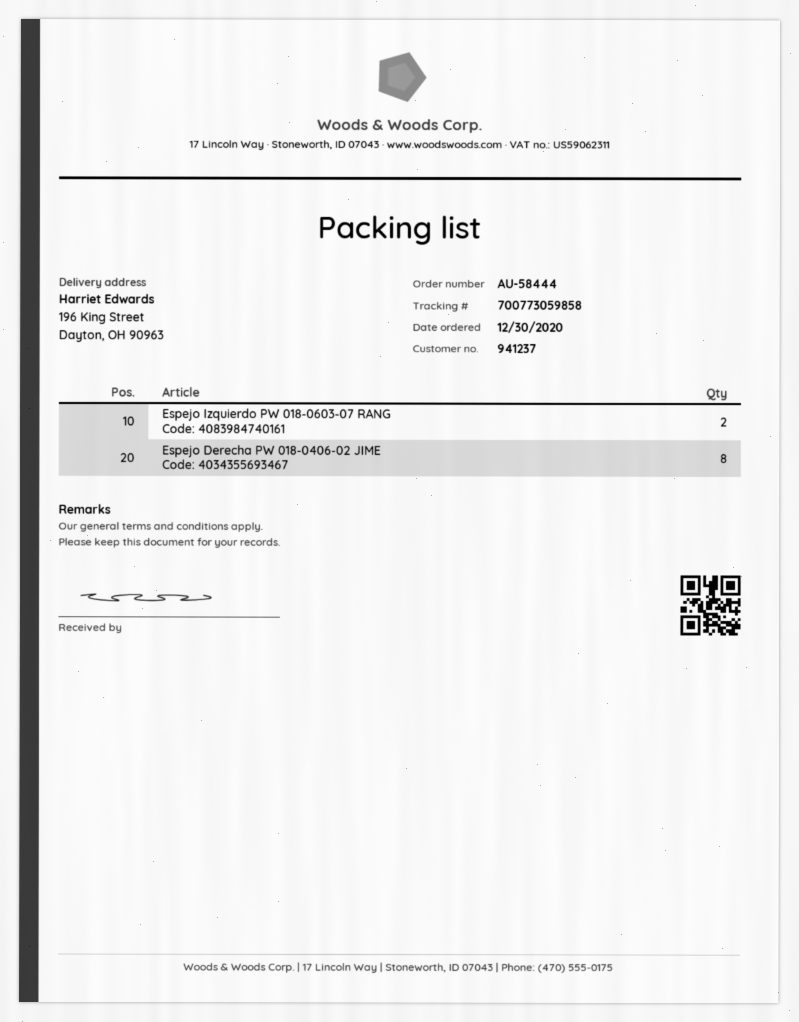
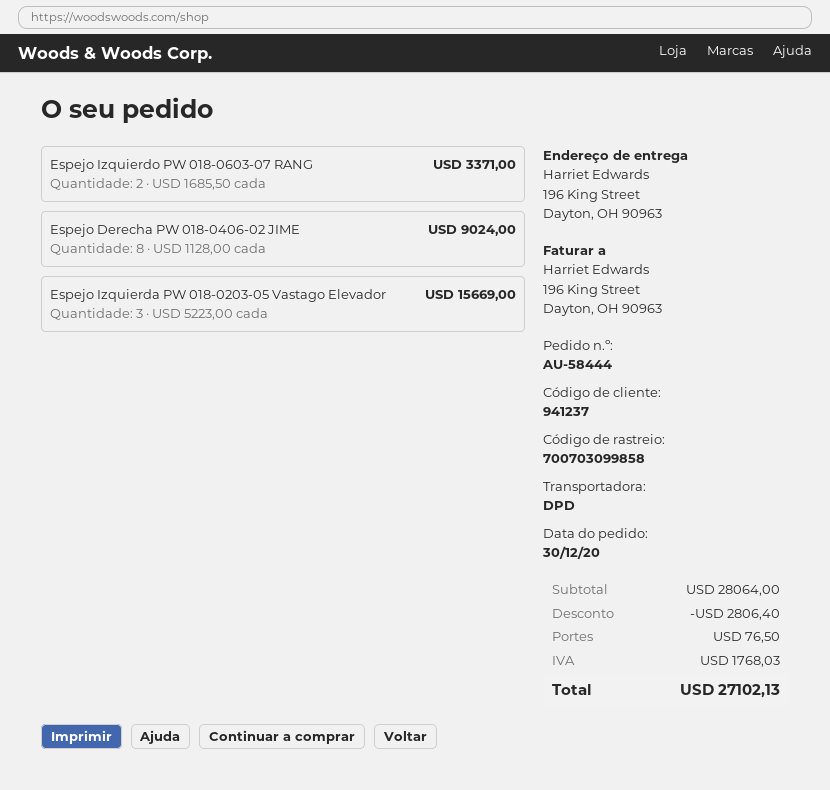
tracking number: 700773059858 -> 700703099858
Espejo Izquierda PW 018-0203-05 Vastago Elevador: none -> 3

